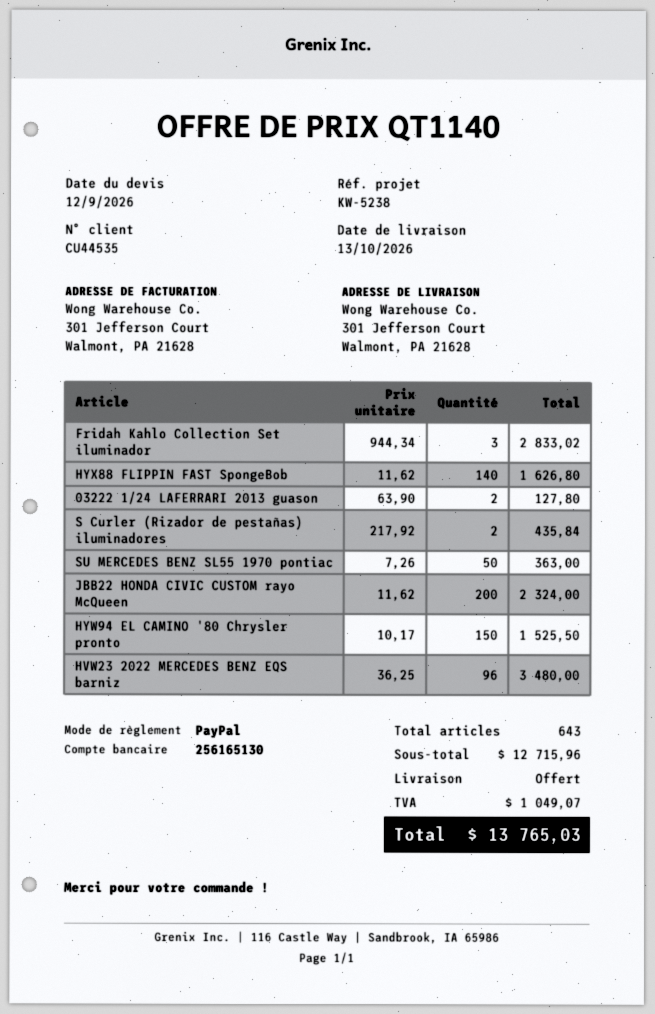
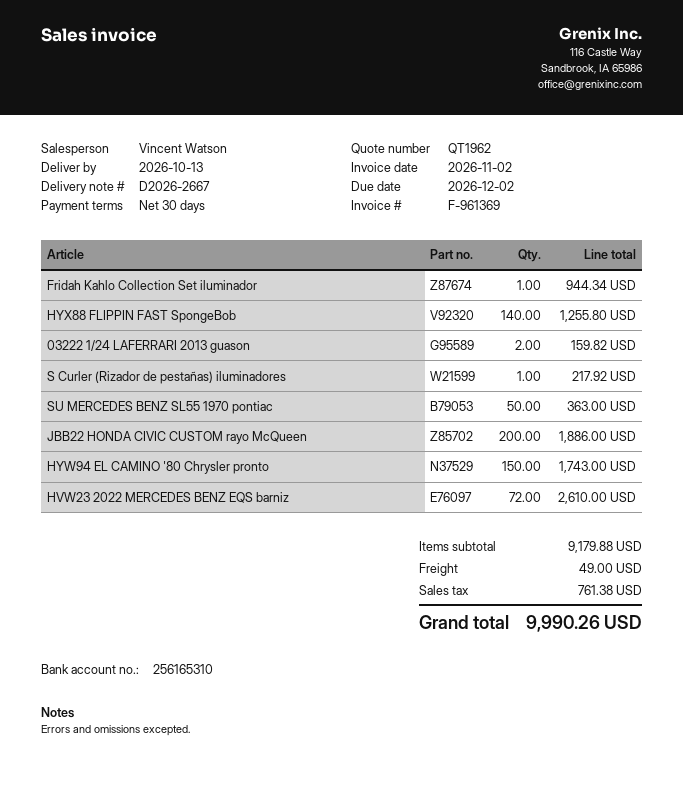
quote number: QT1140 -> QT1962
bank account: 256165130 -> 256165310
Fridah Kahlo Collection Set iluminador: 3 for 2833.02 -> 1 for 944.34
HYX88 FLIPPIN FAST SpongeBob: 140 for 1626.80 -> 140 for 1255.80
03222 1/24 LAFERRARI 2013 guason: 2 for 127.80 -> 2 for 159.82
S Curler (Rizador de pestañas) iluminadores: 2 for 435.84 -> 1 for 217.92
JBB22 HONDA CIVIC CUSTOM rayo McQueen: 200 for 2324.00 -> 200 for 1886.00
HYW94 EL CAMINO '80 Chrysler pronto: 150 for 1525.50 -> 150 for 1743.00
HVW23 2022 MERCEDES BENZ EQS barniz: 96 for 3480.00 -> 72 for 2610.00
subtotal: 12715.96 -> 9179.88
shipping: 0.00 -> 49.00
tax: 1049.07 -> 761.38
total: 13765.03 -> 9990.26

